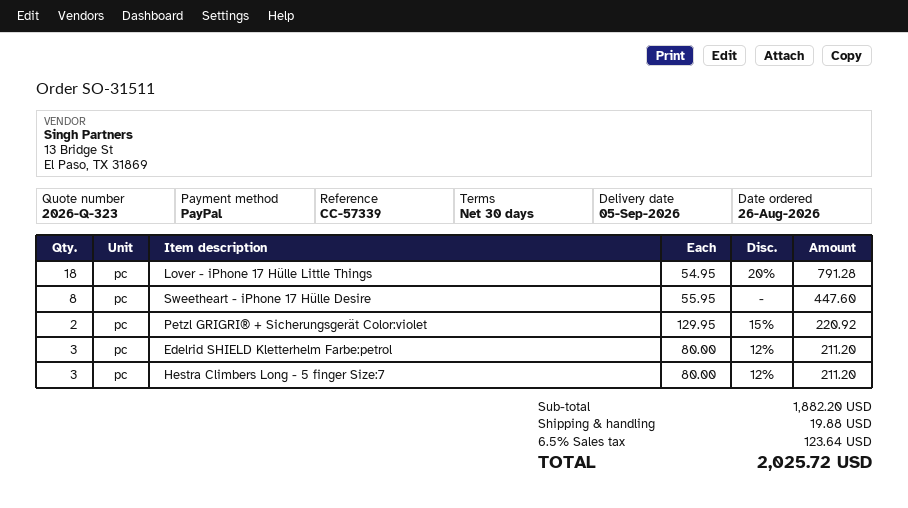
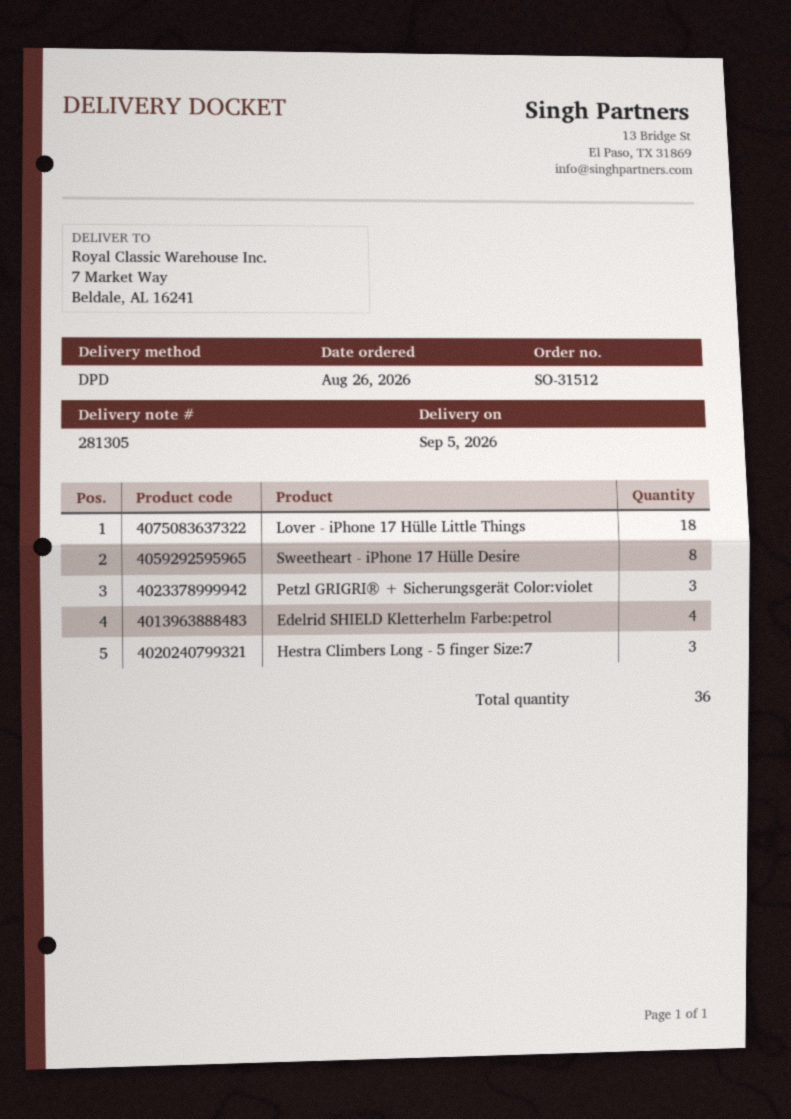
order number: SO-31511 -> SO-31512
Petzl GRIGRI® + Sicherungsgerät Color:violet: 2 -> 3
Edelrid SHIELD Kletterhelm Farbe:petrol: 3 -> 4

